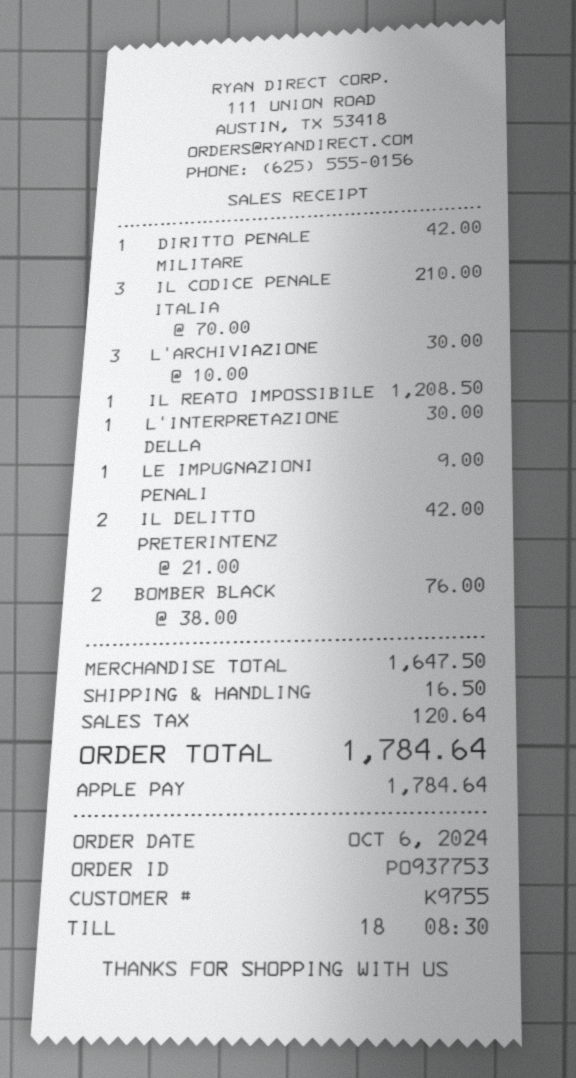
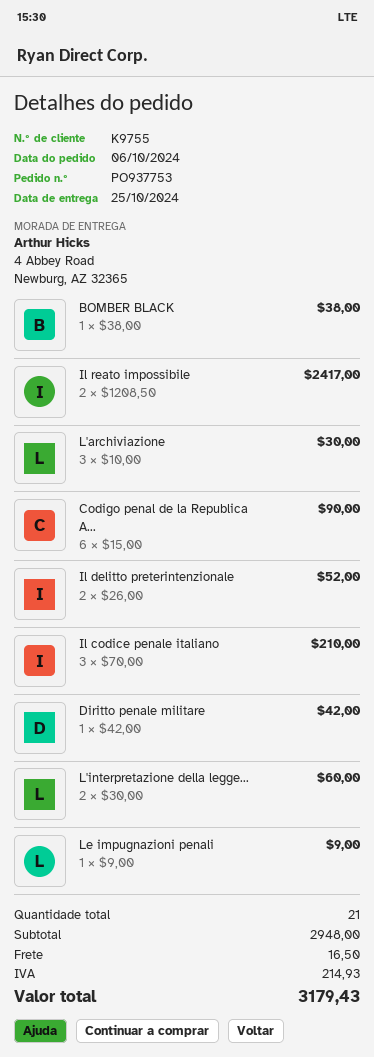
IL REATO IMPOSSIBILE: 1 x 1208.50 = 1208.50 -> 2 x 1208.50 = 2417.00
L'INTERPRETAZIONE DELLA: 1 x 30.00 = 30.00 -> 2 x 30.00 = 60.00
IL DELITTO PRETERINTENZ: 2 x 21.00 = 42.00 -> 2 x 26.00 = 52.00
BOMBER BLACK: 2 x 38.00 = 76.00 -> 1 x 38.00 = 38.00
Codigo penal de la Republica A...: none -> 6 x 15.00 = 90.00
subtotal: 1647.50 -> 2948.00
tax: 120.64 -> 214.93
total: 1784.64 -> 3179.43

